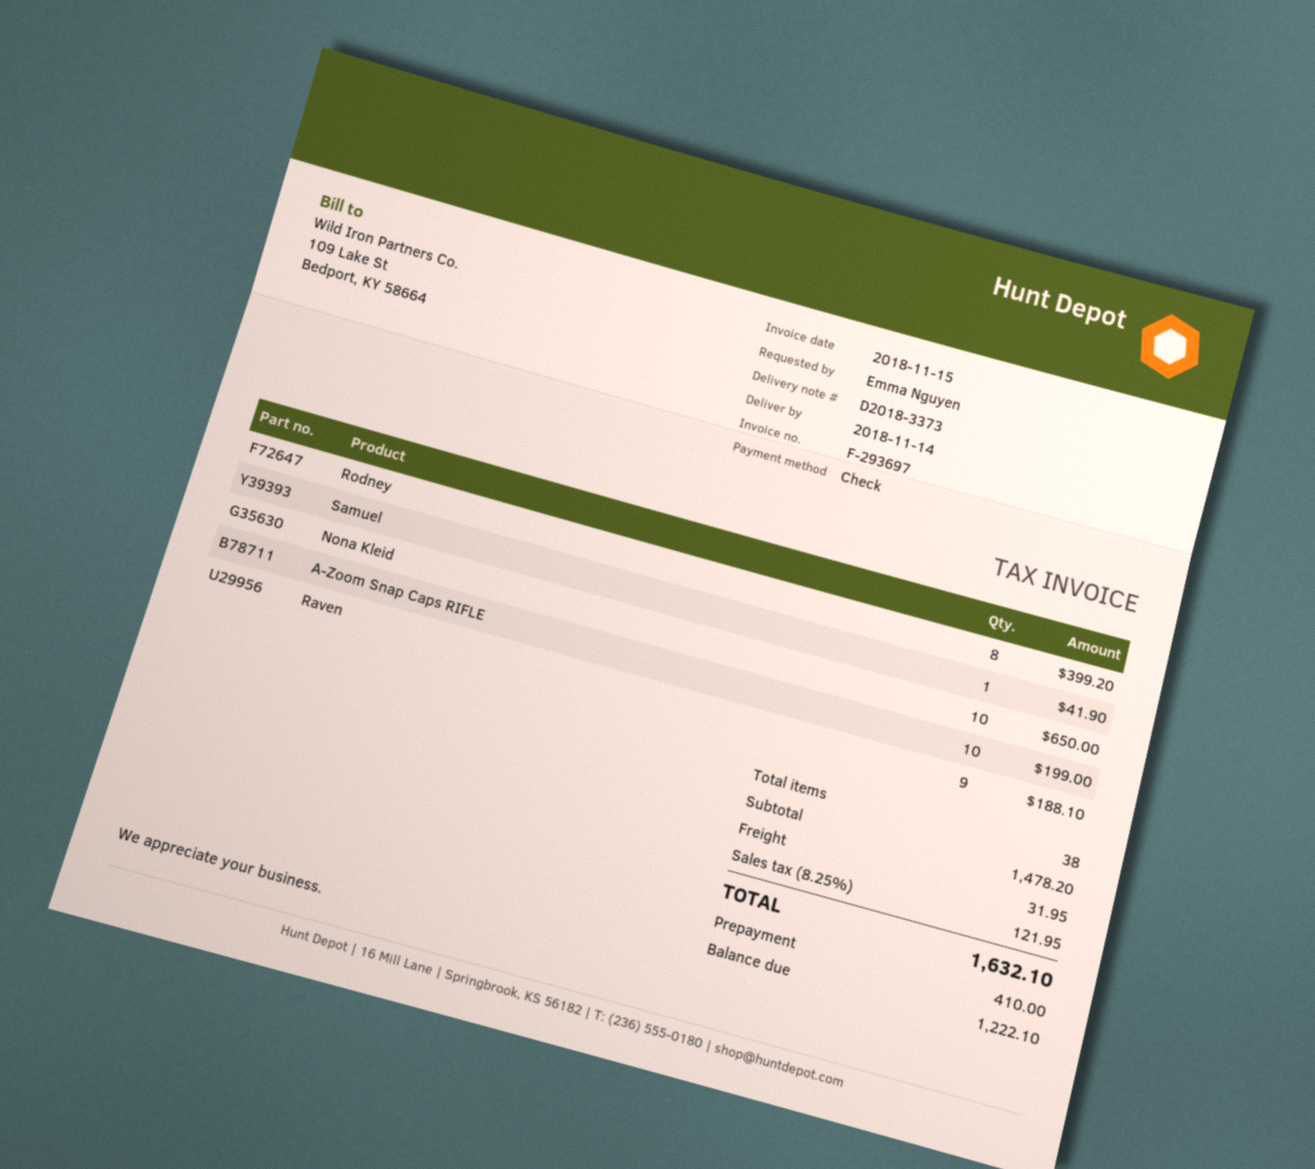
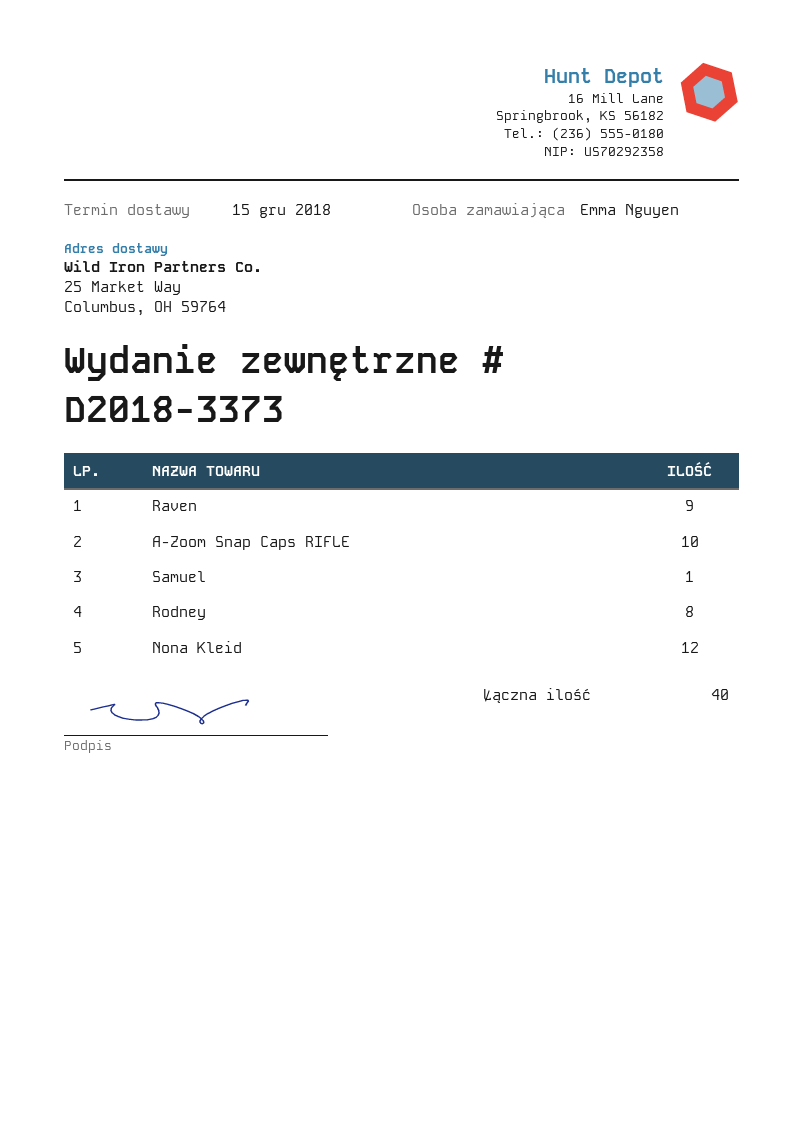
delivery date: 2018-11-14 -> 2018-12-15
Nona Kleid: 10 -> 12
total quantity: 38 -> 40

